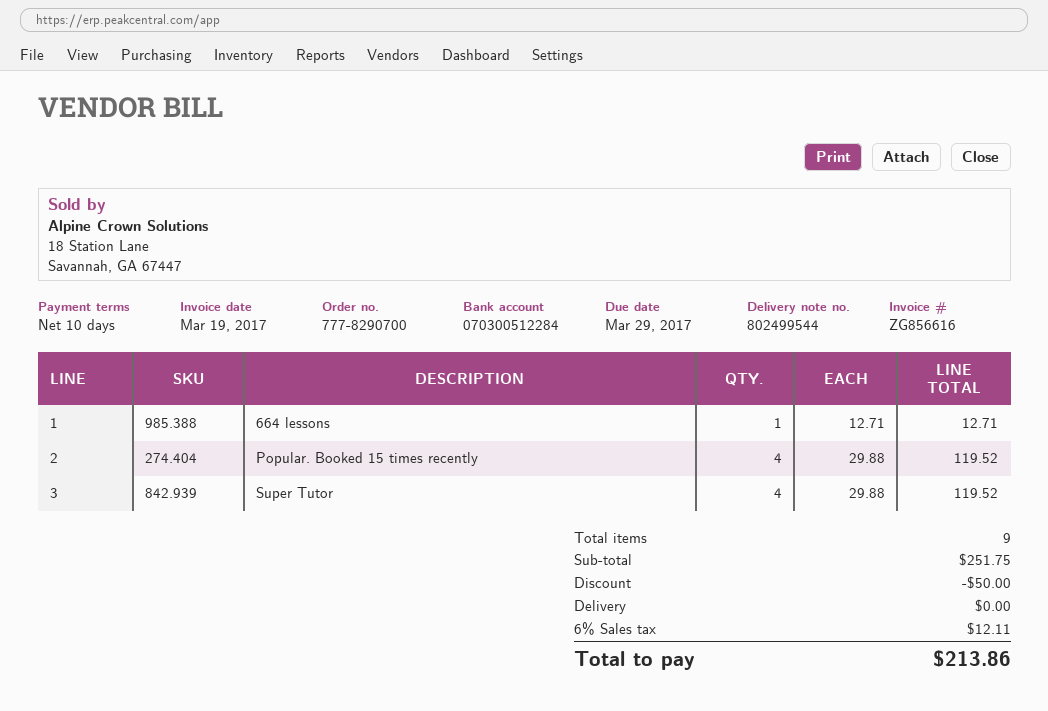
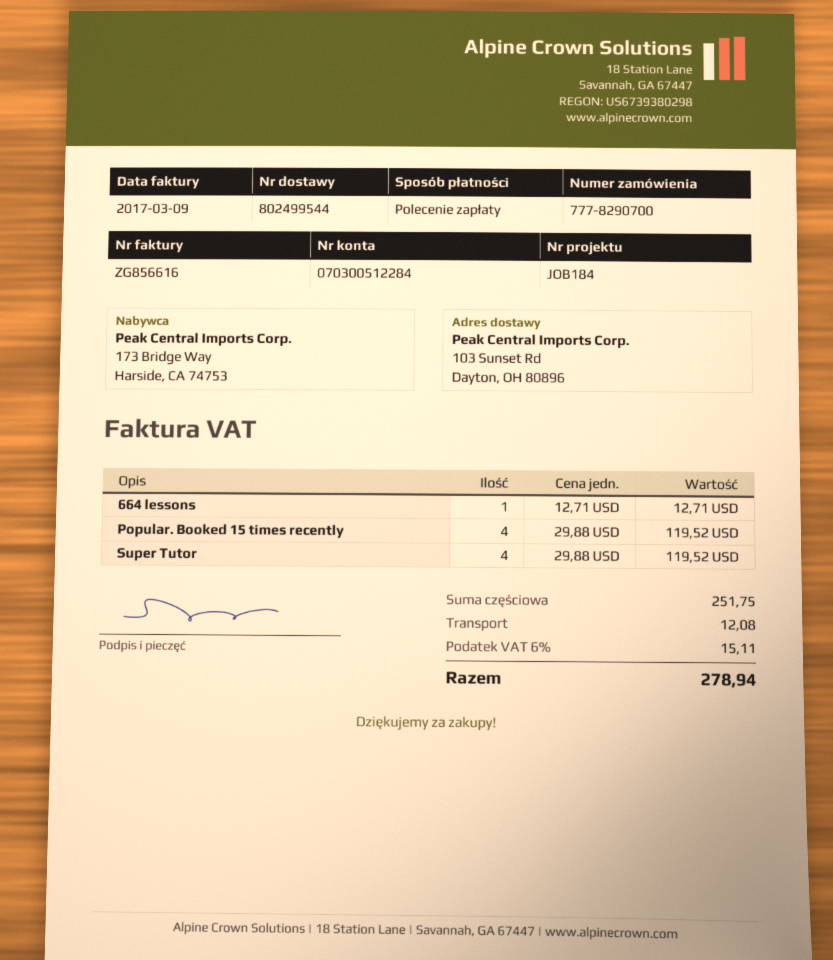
invoice date: 2017-03-19 -> 2017-03-09
discount: 50.00 -> none
shipping: 0.00 -> 12.08
tax: 6% = 12.11 -> 6% = 15.11
total: 213.86 -> 278.94

